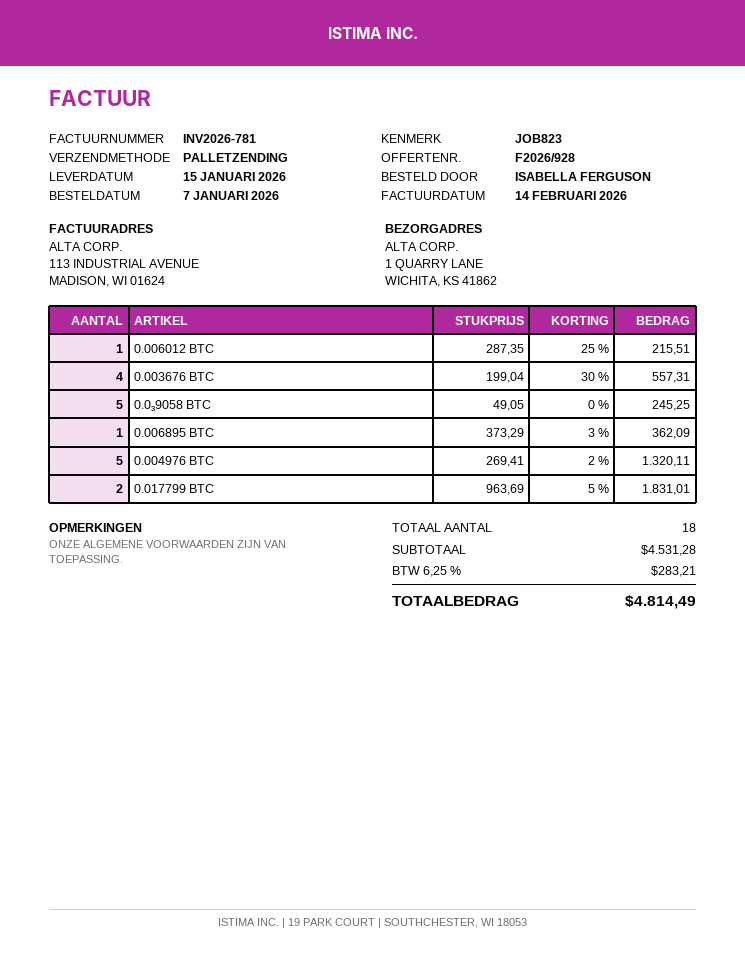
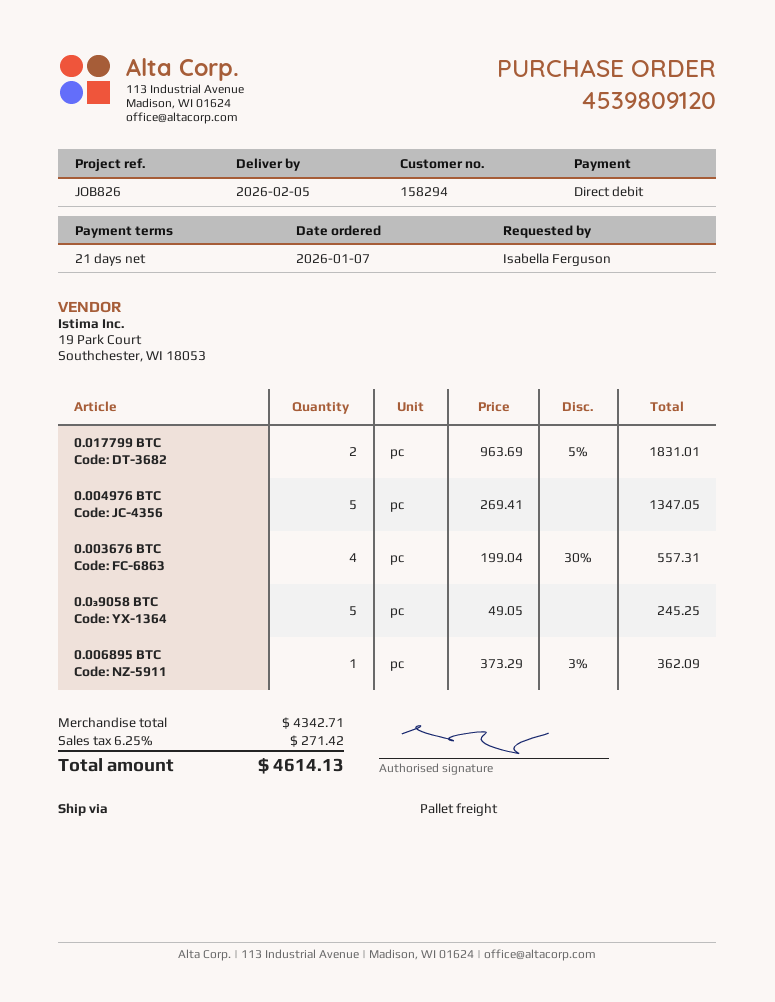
delivery date: 2026-01-15 -> 2026-02-05
reference: JOB823 -> JOB826
0.006012 BTC: 1 x 287.35 - 25% = 215.51 -> none
0.004976 BTC: 5 x 269.41 - 2% = 1320.11 -> 5 x 269.41 = 1347.05
subtotal: 4531.28 -> 4342.71
tax: 6.25% = 283.21 -> 6.25% = 271.42
total: 4814.49 -> 4614.13

